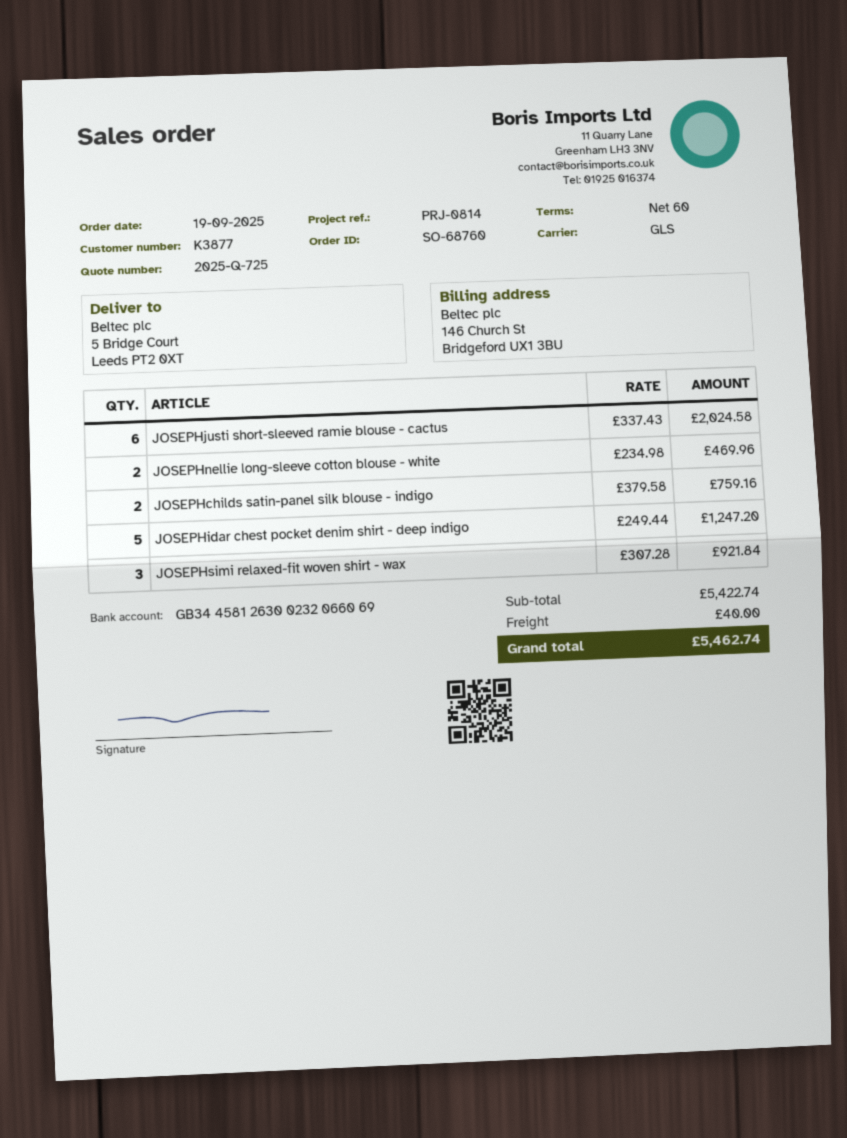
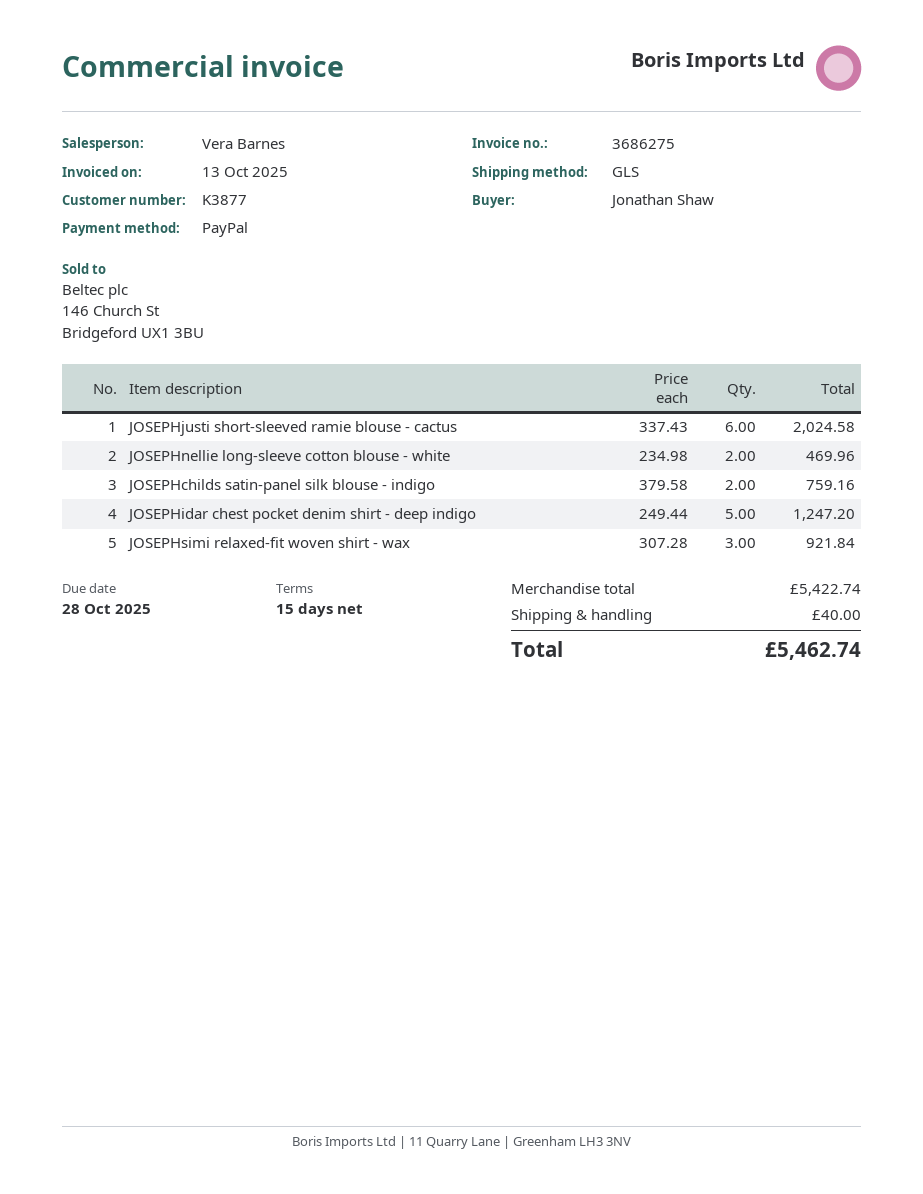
payment terms: 60 days -> 15 days

